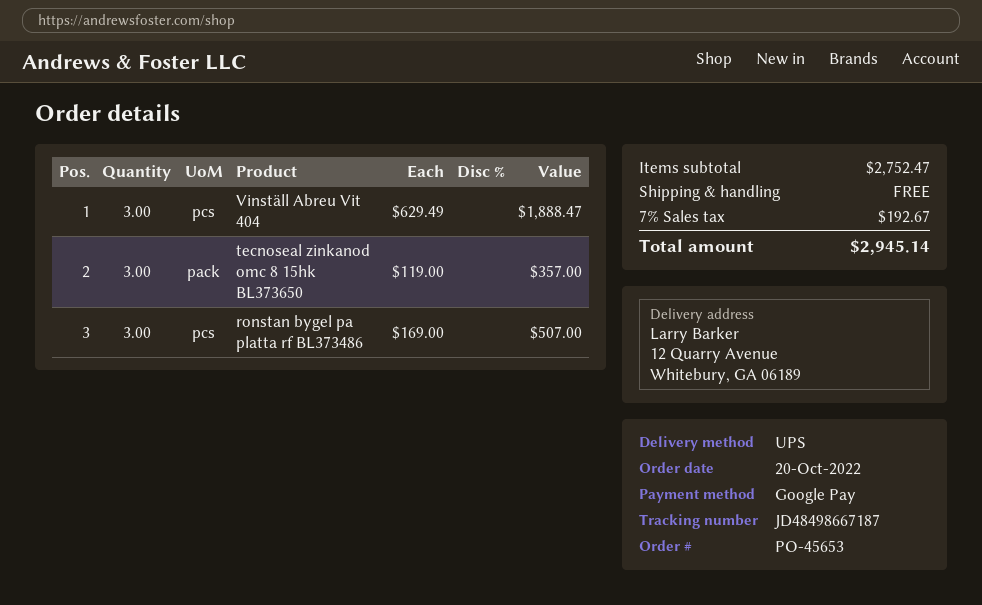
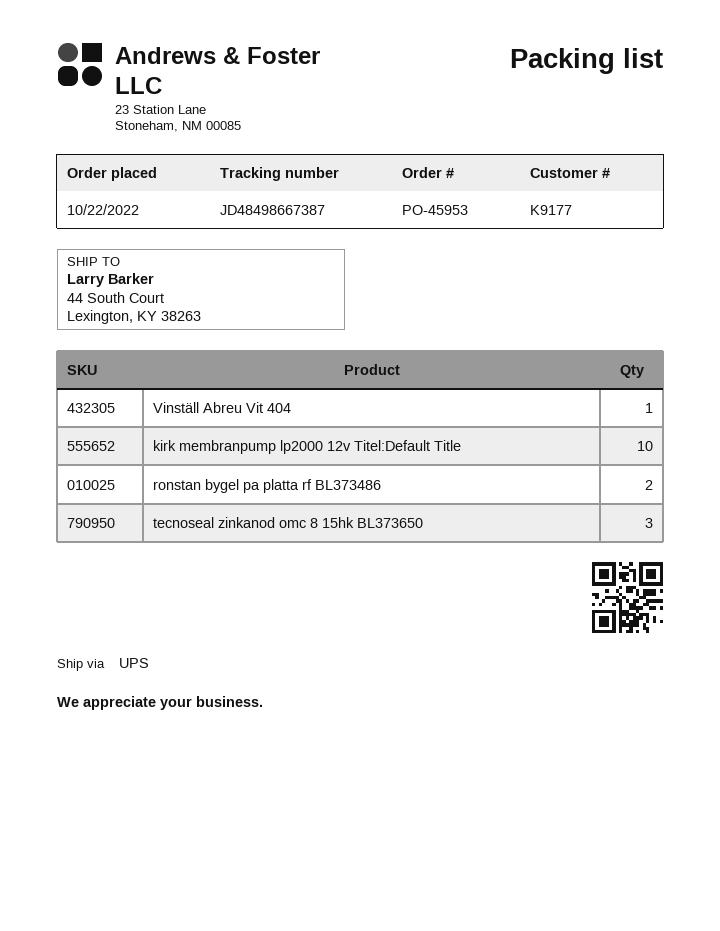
order number: PO-45653 -> PO-45953
order date: 2022-10-20 -> 2022-10-22
tracking number: JD48498667187 -> JD48498667387
ship to: 12 Quarry Avenue, Whitebury, GA 06189 -> 44 South Court, Lexington, KY 38263
Vinställ Abreu Vit 404: 3 -> 1
ronstan bygel pa platta rf BL373486: 3 -> 2
kirk membranpump lp2000 12v Titel:Default Title: none -> 10

